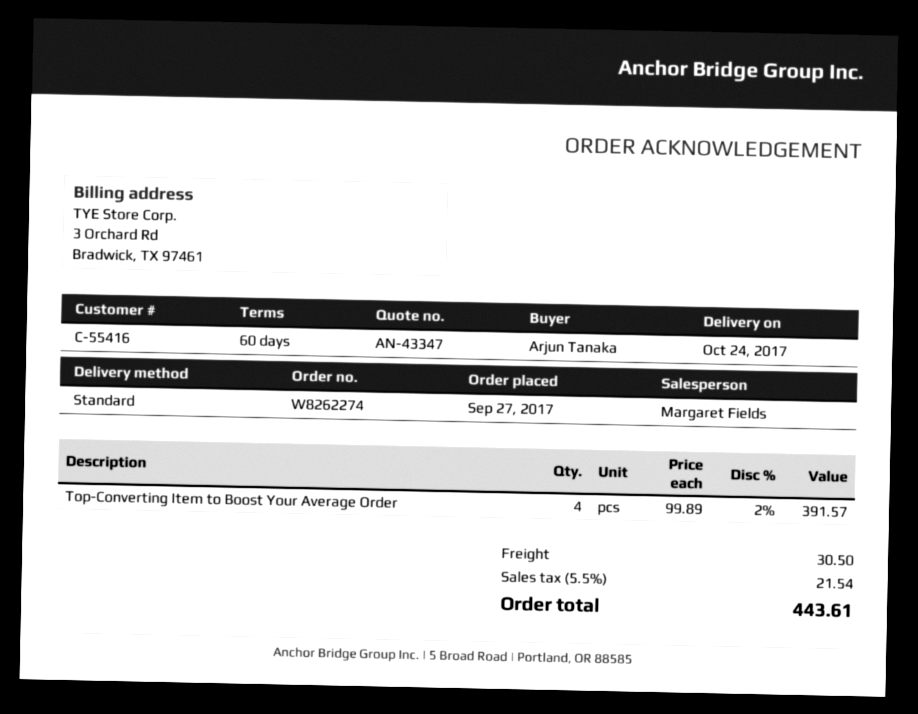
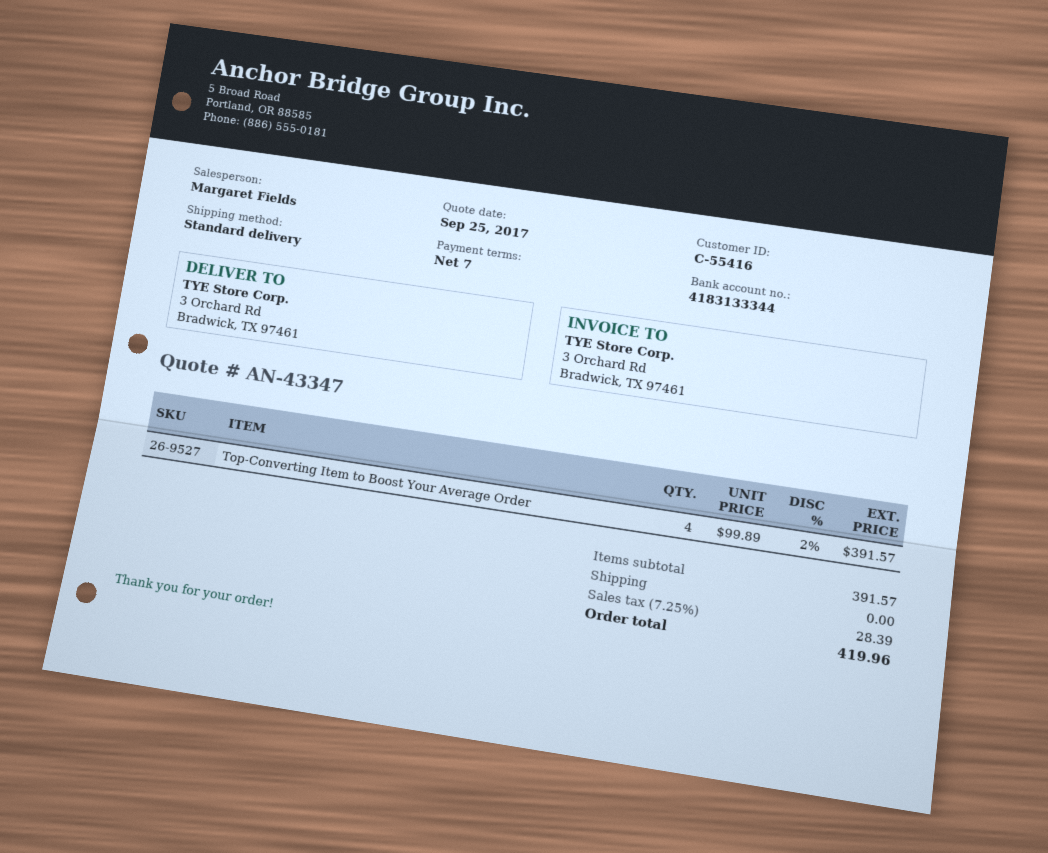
payment terms: 60 days -> 7 days
shipping: 30.50 -> 0.00
tax: 5.5% = 21.54 -> 7.25% = 28.39
total: 443.61 -> 419.96

